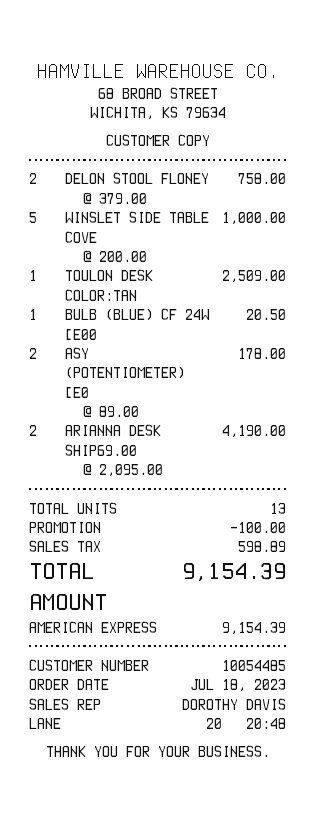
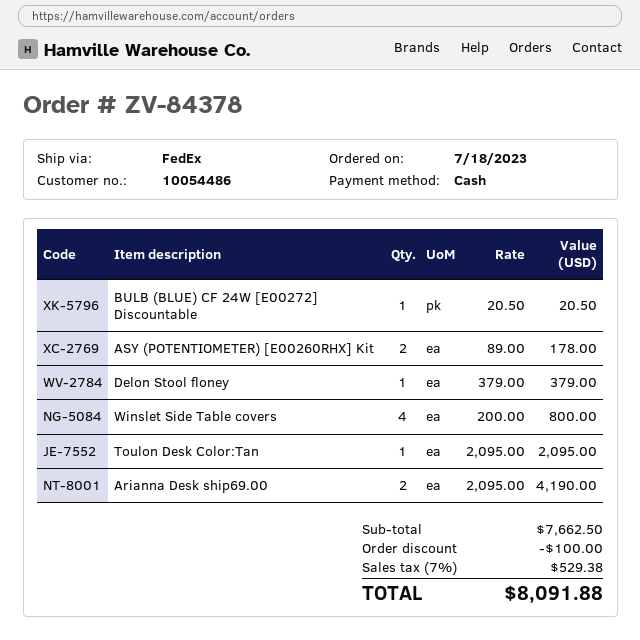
customer number: 10054485 -> 10054486
payment method: American Express -> cash
DELON STOOL FLONEY: 2 x 379.00 = 758.00 -> 1 x 379.00 = 379.00
WINSLET SIDE TABLE COVE: 5 x 200.00 = 1000.00 -> 4 x 200.00 = 800.00
TOULON DESK COLOR:TAN: 1 x 2509.00 = 2509.00 -> 1 x 2095.00 = 2095.00
tax: 598.89 -> 529.38
total: 9154.39 -> 8091.88

